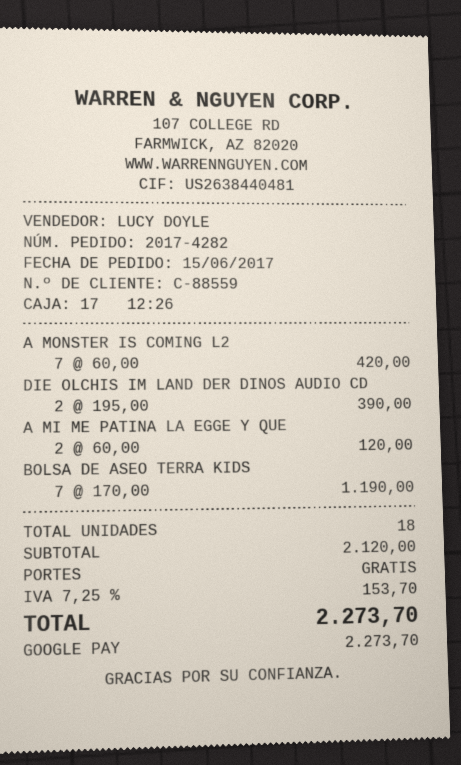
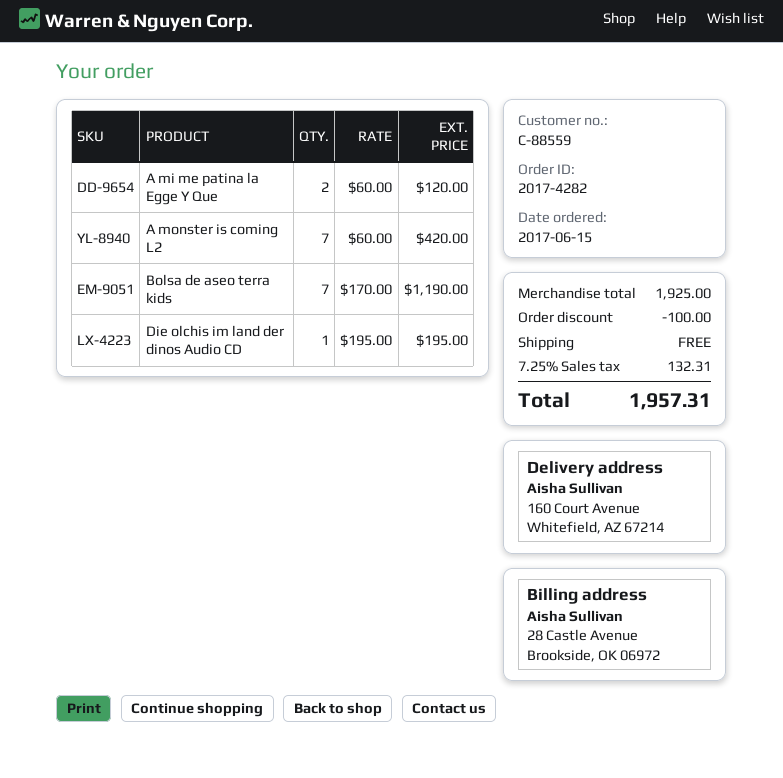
DIE OLCHIS IM LAND DER DINOS AUDIO CD: 2 x 195.00 = 390.00 -> 1 x 195.00 = 195.00
subtotal: 2120.00 -> 1925.00
discount: none -> 100.00
tax: 7.25% = 153.70 -> 7.25% = 132.31
total: 2273.70 -> 1957.31

